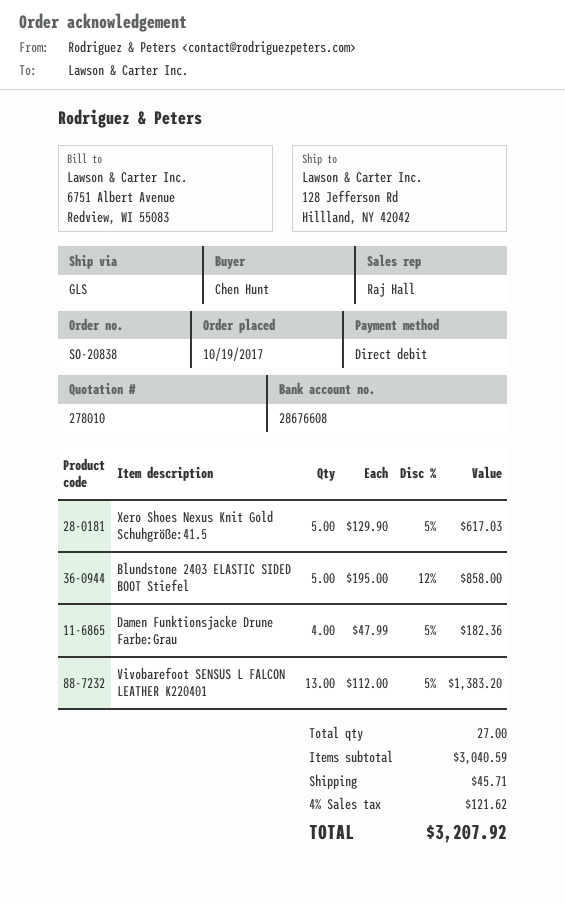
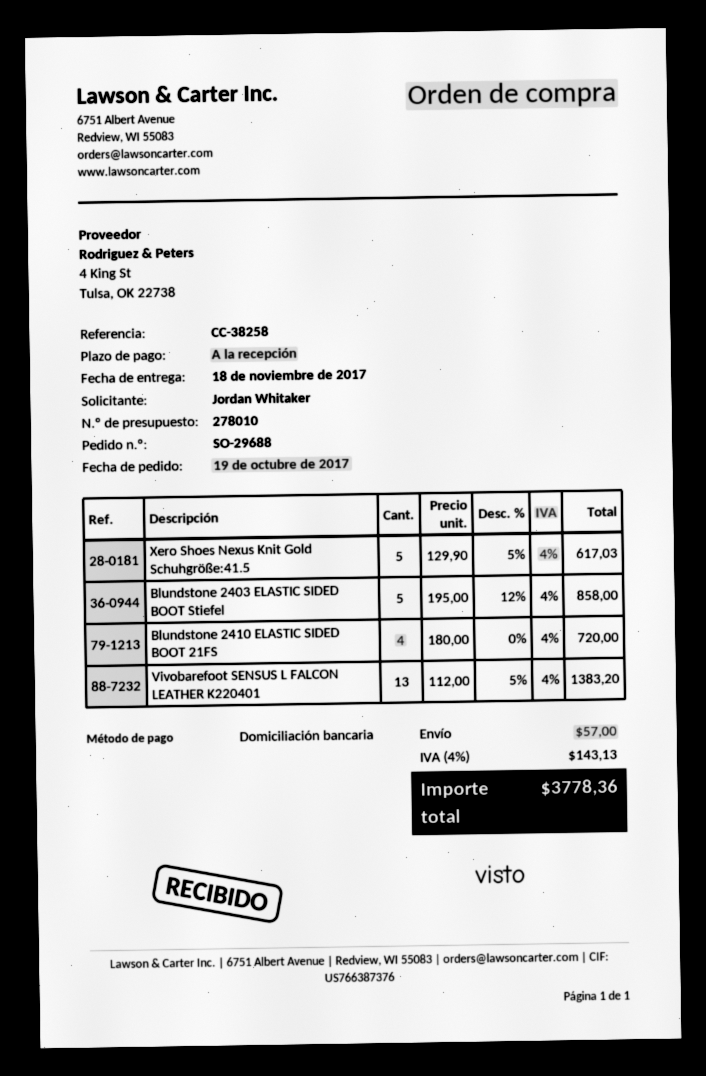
order number: SO-20838 -> SO-29688
ordered by: Chen Hunt -> Jordan Whitaker
Damen Funktionsjacke Drune Farbe:Grau: 4 x 47.99 - 5% = 182.36 -> none
Blundstone 2410 ELASTIC SIDED BOOT 21FS: none -> 4 x 180.00 = 720.00
shipping: 45.71 -> 57.00
tax: 4% = 121.62 -> 4% = 143.13
total: 3207.92 -> 3778.36

